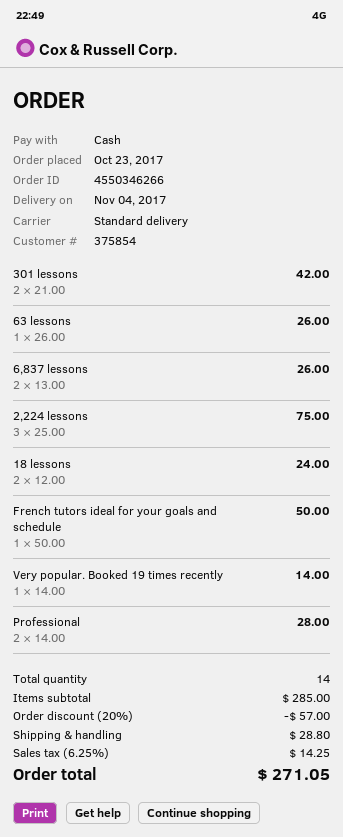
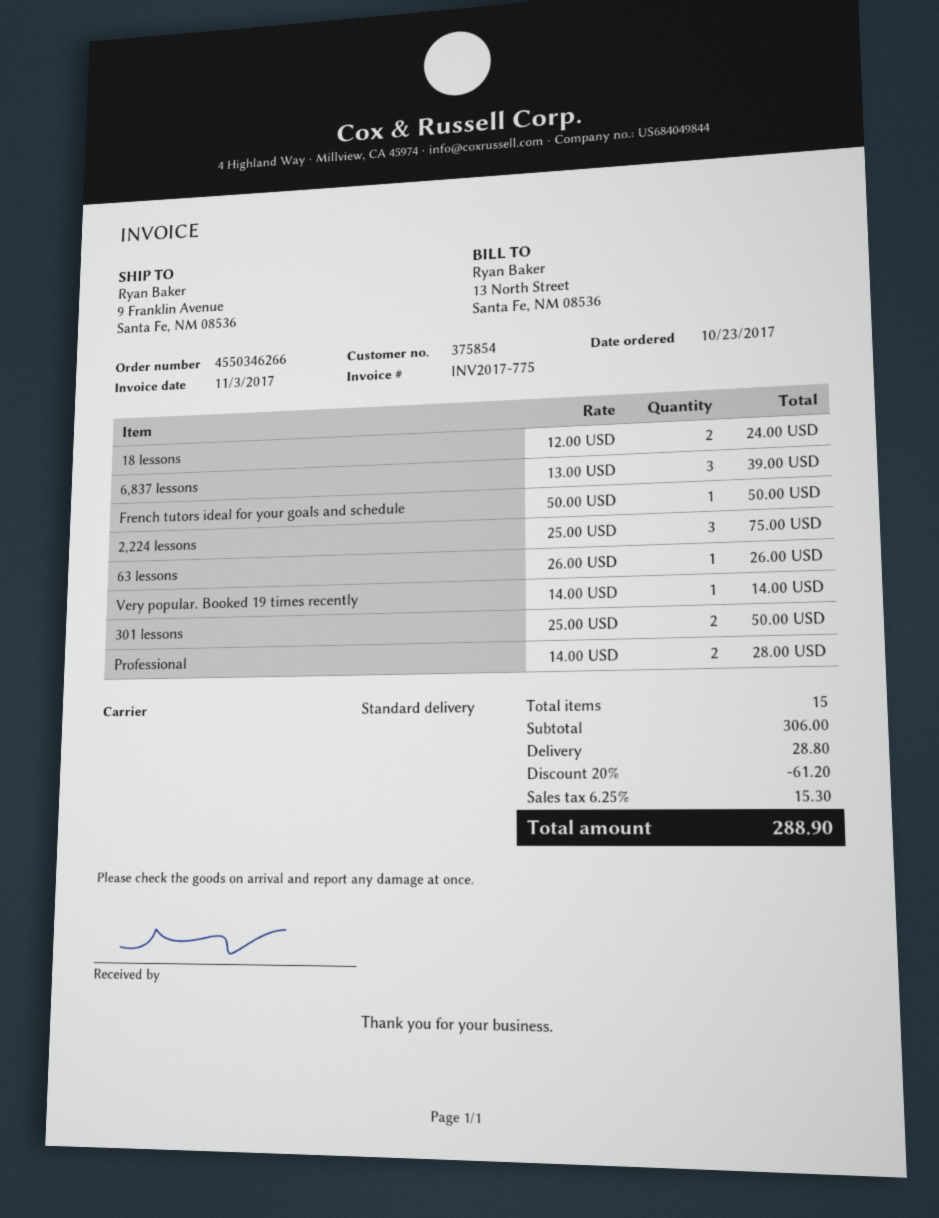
301 lessons: 2 x 21.00 = 42.00 -> 2 x 25.00 = 50.00
6,837 lessons: 2 x 13.00 = 26.00 -> 3 x 13.00 = 39.00
total quantity: 14 -> 15
subtotal: 285.00 -> 306.00
discount: 20% = 57.00 -> 20% = 61.20
tax: 6.25% = 14.25 -> 6.25% = 15.30
total: 271.05 -> 288.90

